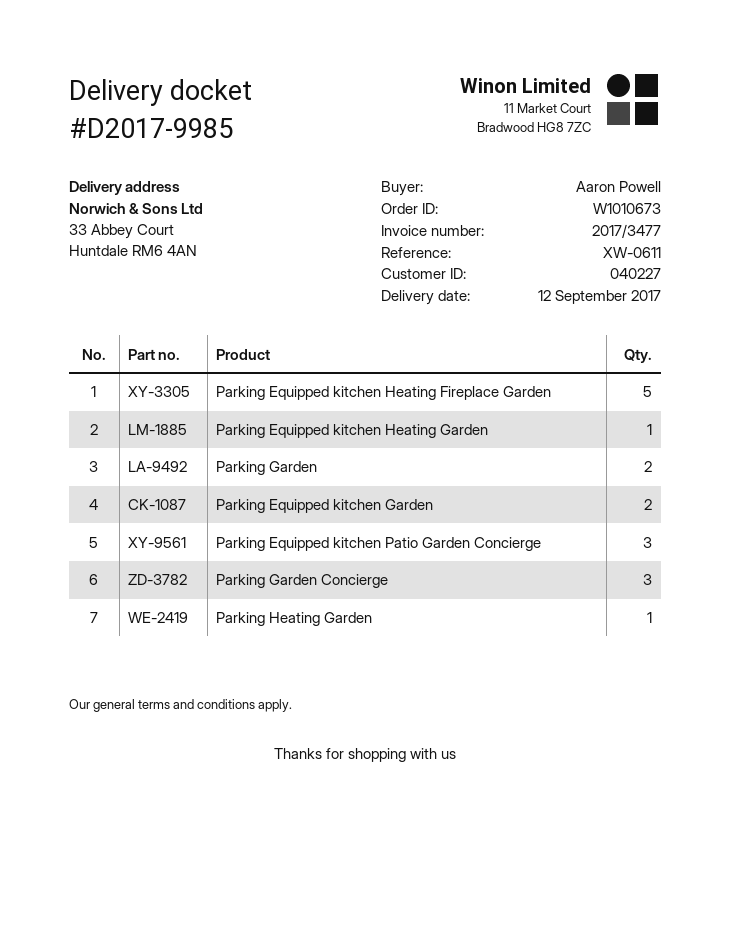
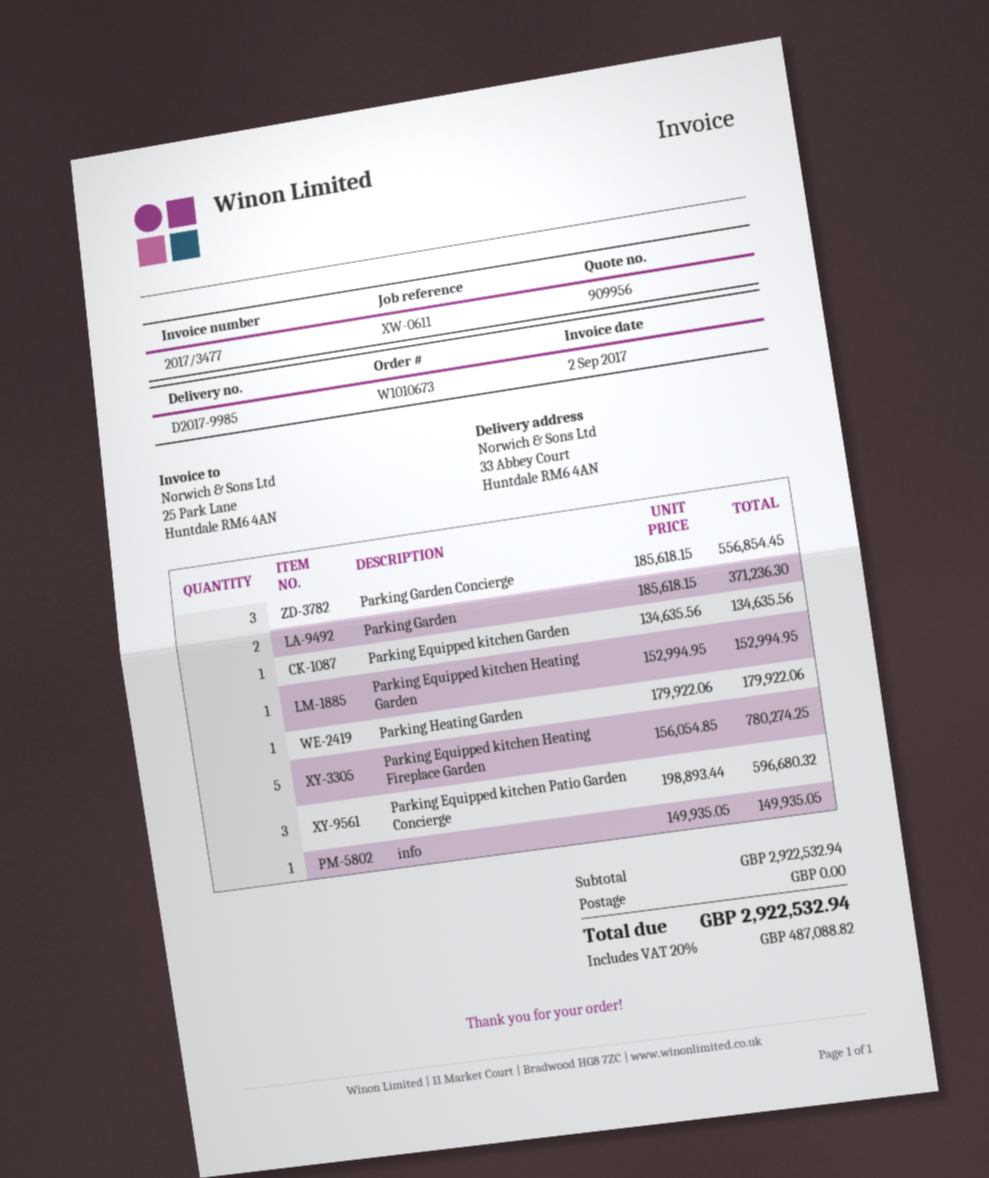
Parking Equipped kitchen Garden: 2 -> 1
info: none -> 1

